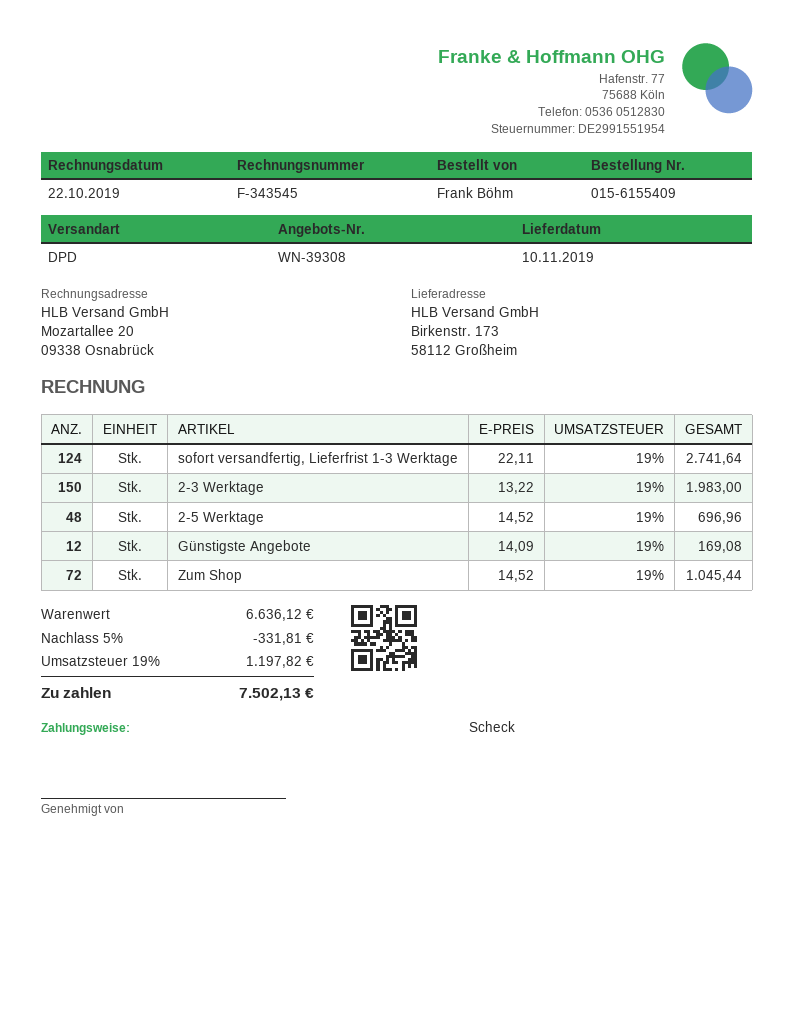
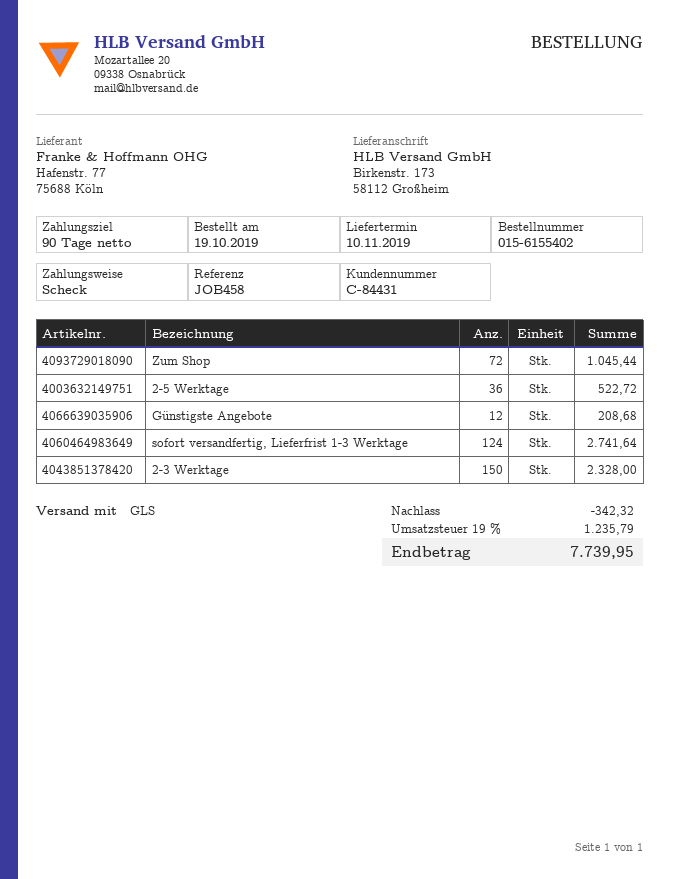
order number: 015-6155409 -> 015-6155402
shipping method: DPD -> GLS
2-3 Werktage: 150 for 1983.00 -> 150 for 2328.00
2-5 Werktage: 48 for 696.96 -> 36 for 522.72
Günstigste Angebote: 12 for 169.08 -> 12 for 208.68
discount: 331.81 -> 342.32
tax: 19% = 1197.82 -> 19% = 1235.79
total: 7502.13 -> 7739.95

